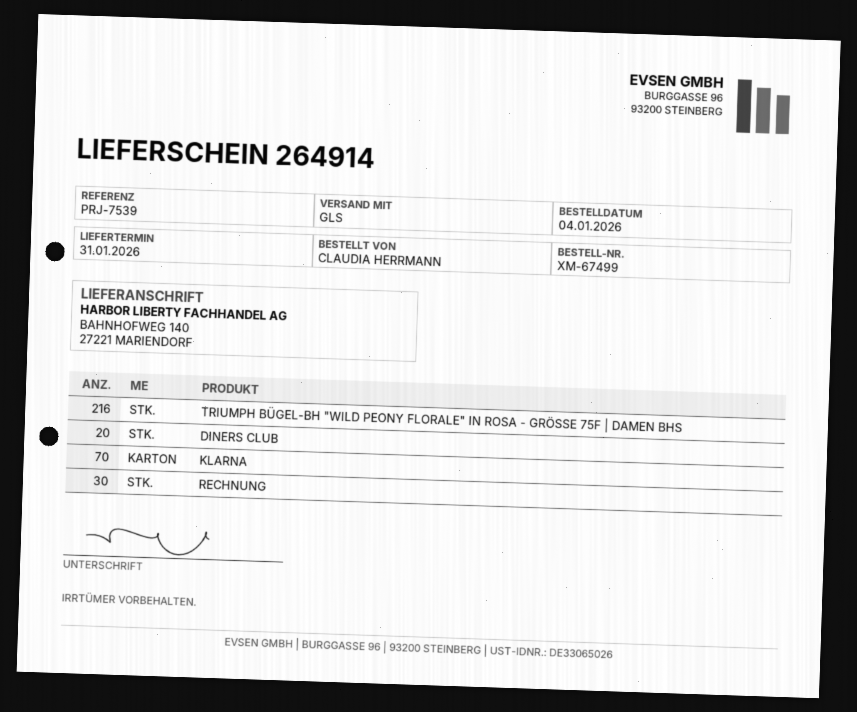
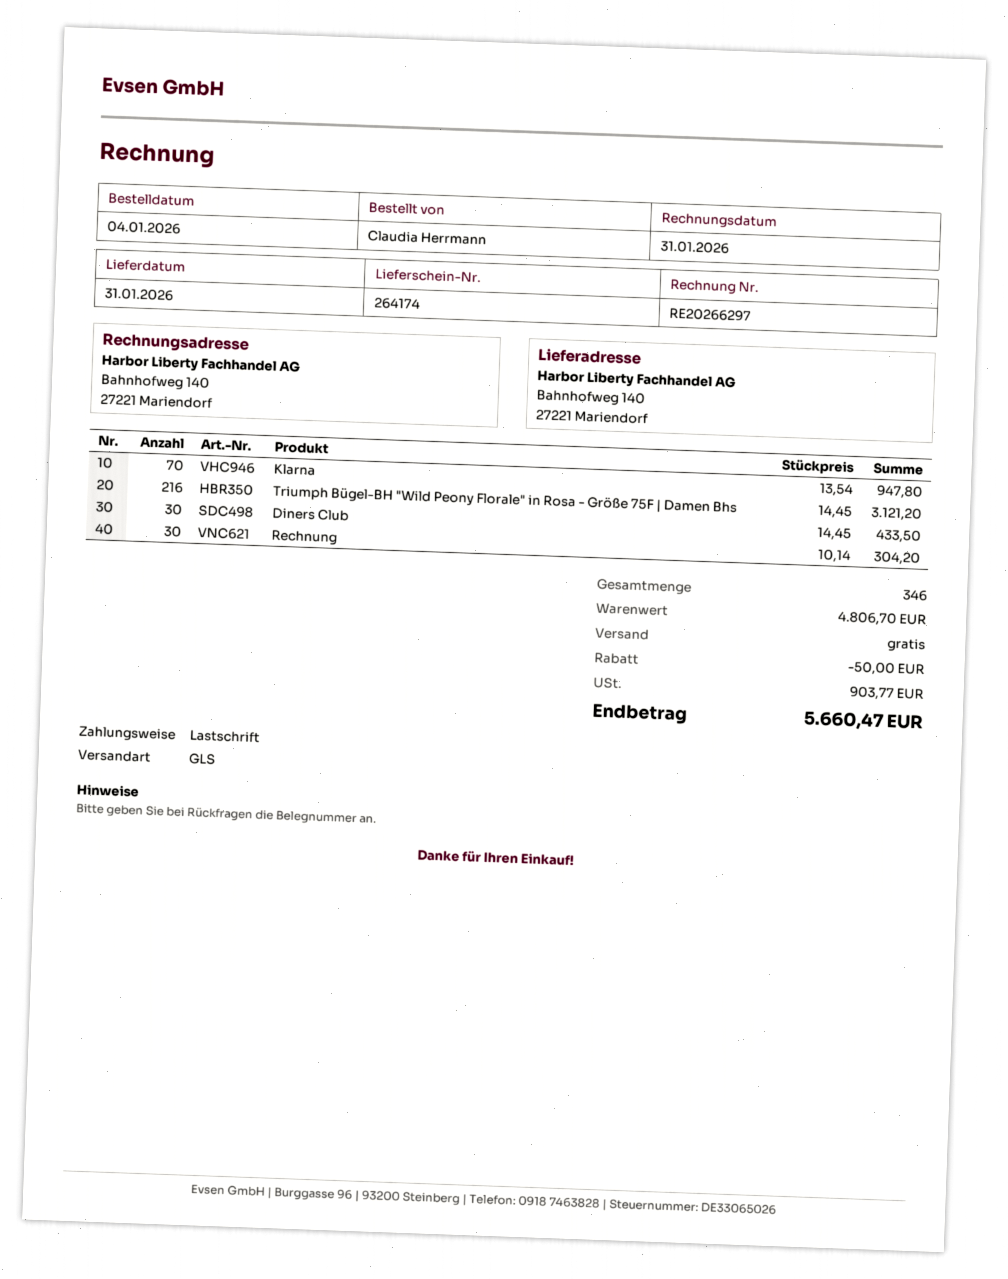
delivery note number: 264914 -> 264174
DINERS CLUB: 20 -> 30

